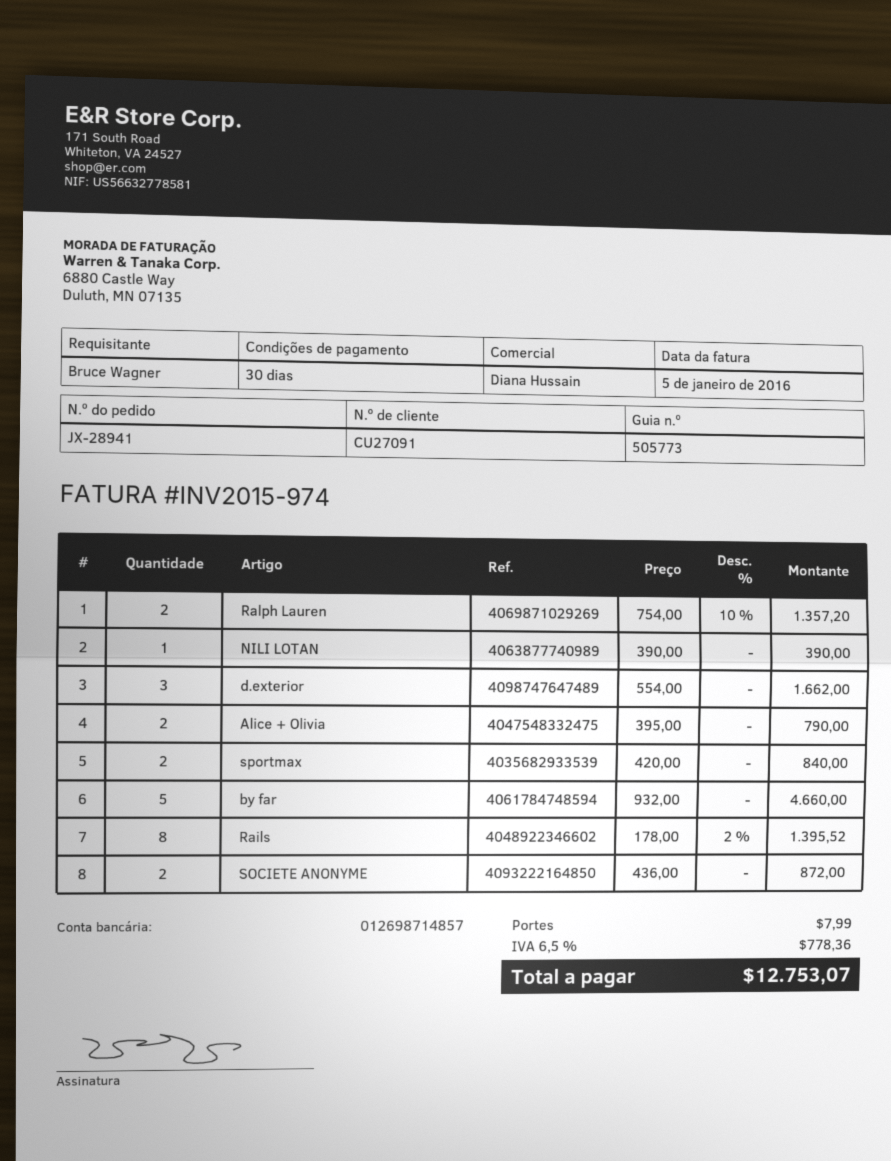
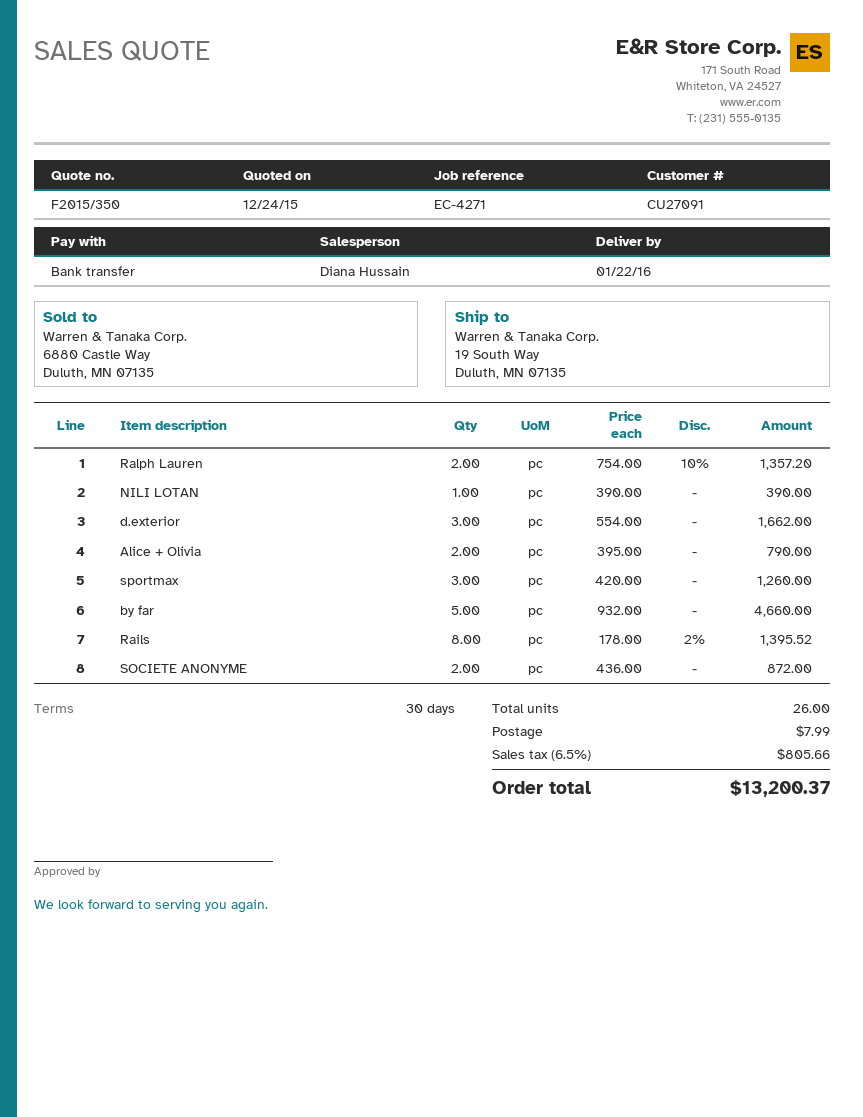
sportmax: 2 x 420.00 = 840.00 -> 3 x 420.00 = 1260.00
tax: 6.5% = 778.36 -> 6.5% = 805.66
total: 12753.07 -> 13200.37

